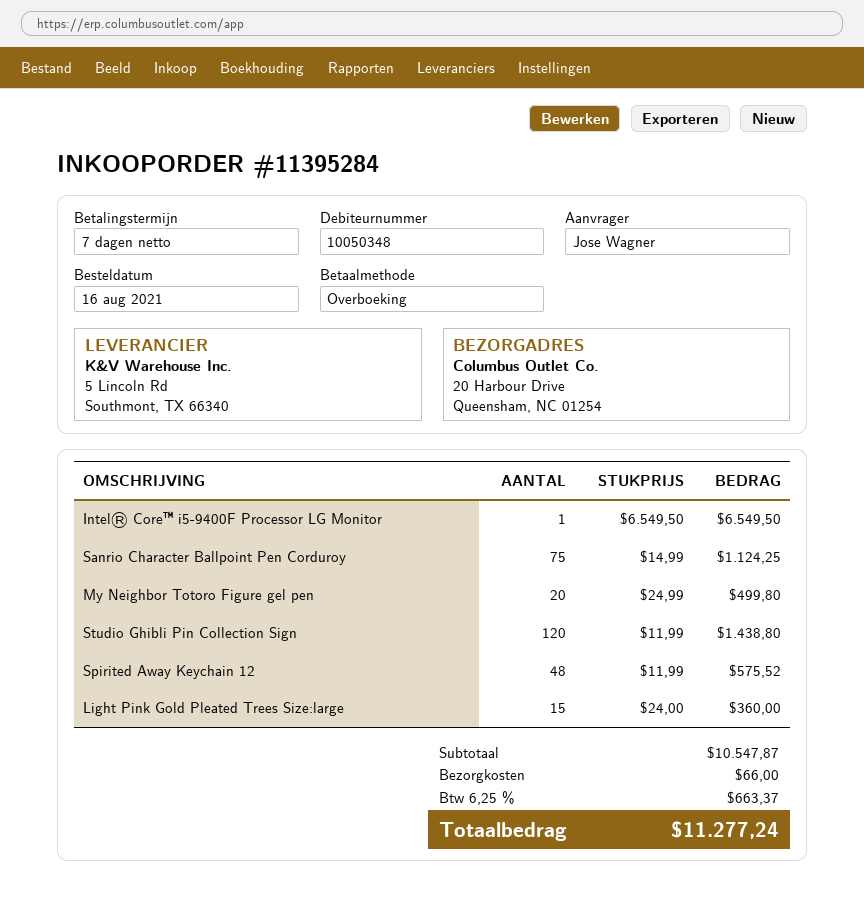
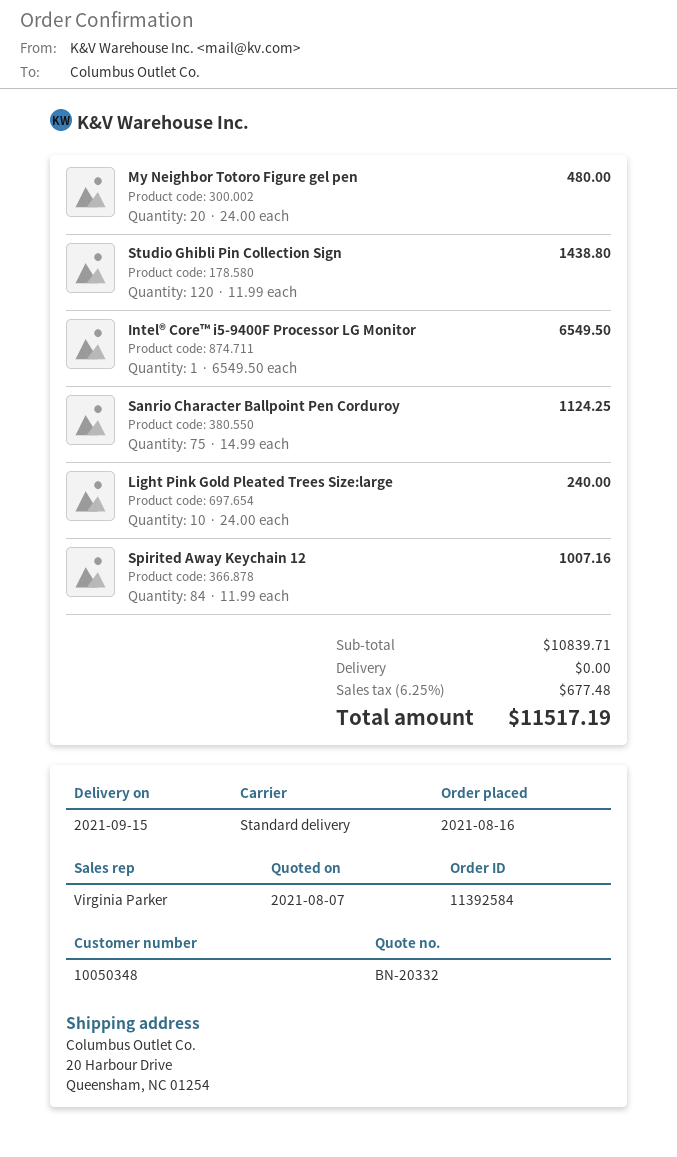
order number: 11395284 -> 11392584
My Neighbor Totoro Figure gel pen: 20 x 24.99 = 499.80 -> 20 x 24.00 = 480.00
Spirited Away Keychain 12: 48 x 11.99 = 575.52 -> 84 x 11.99 = 1007.16
Light Pink Gold Pleated Trees Size:large: 15 x 24.00 = 360.00 -> 10 x 24.00 = 240.00
subtotal: 10547.87 -> 10839.71
shipping: 66.00 -> 0.00
tax: 6.25% = 663.37 -> 6.25% = 677.48
total: 11277.24 -> 11517.19

